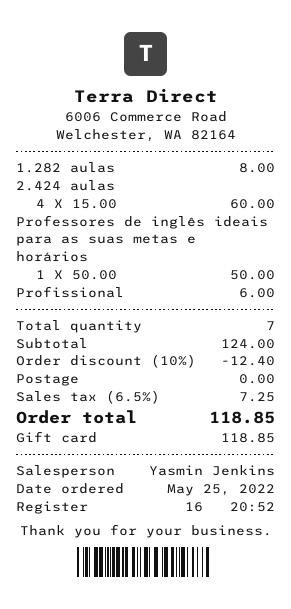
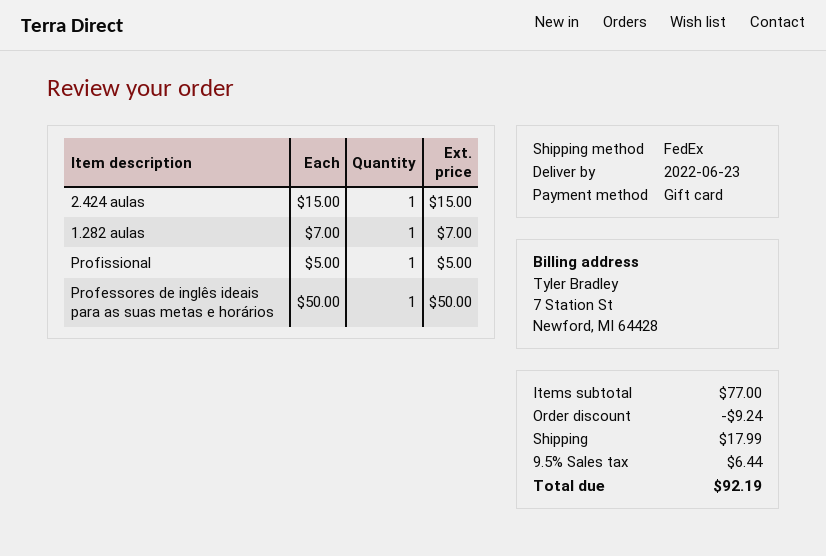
1.282 aulas: 1 x 8.00 = 8.00 -> 1 x 7.00 = 7.00
2.424 aulas: 4 x 15.00 = 60.00 -> 1 x 15.00 = 15.00
Profissional: 1 x 6.00 = 6.00 -> 1 x 5.00 = 5.00
subtotal: 124.00 -> 77.00
discount: 12.40 -> 9.24
shipping: 0.00 -> 17.99
tax: 6.5% = 7.25 -> 9.5% = 6.44
total: 118.85 -> 92.19

